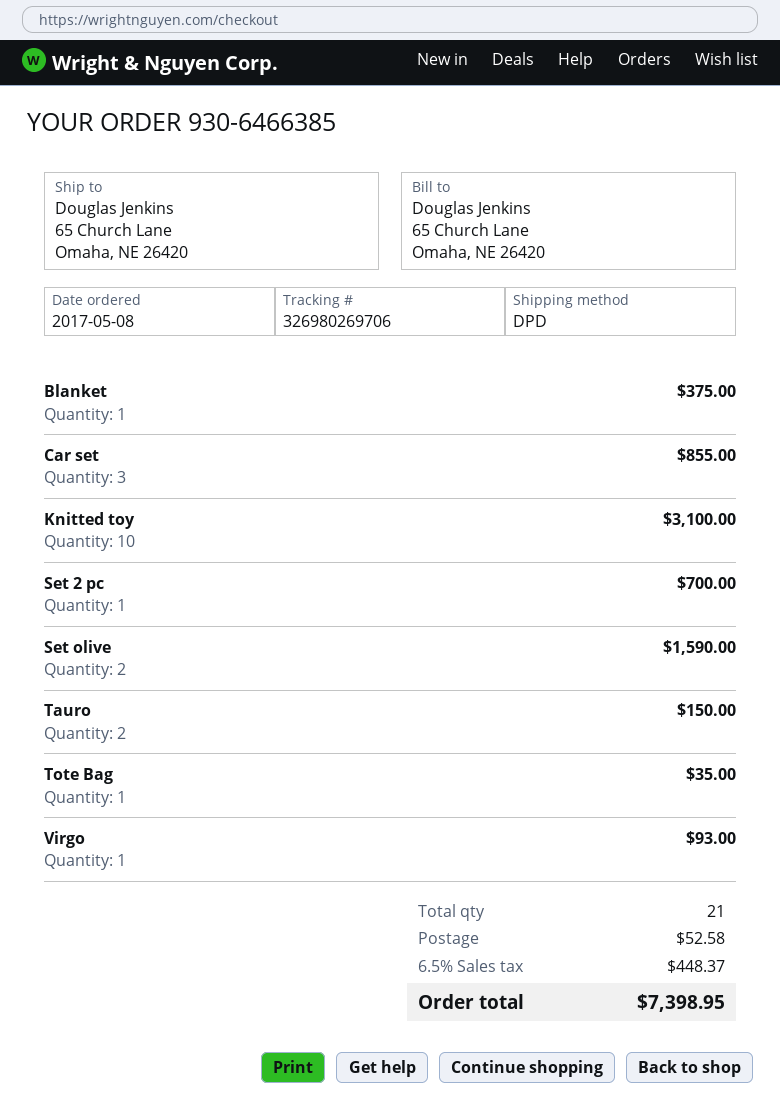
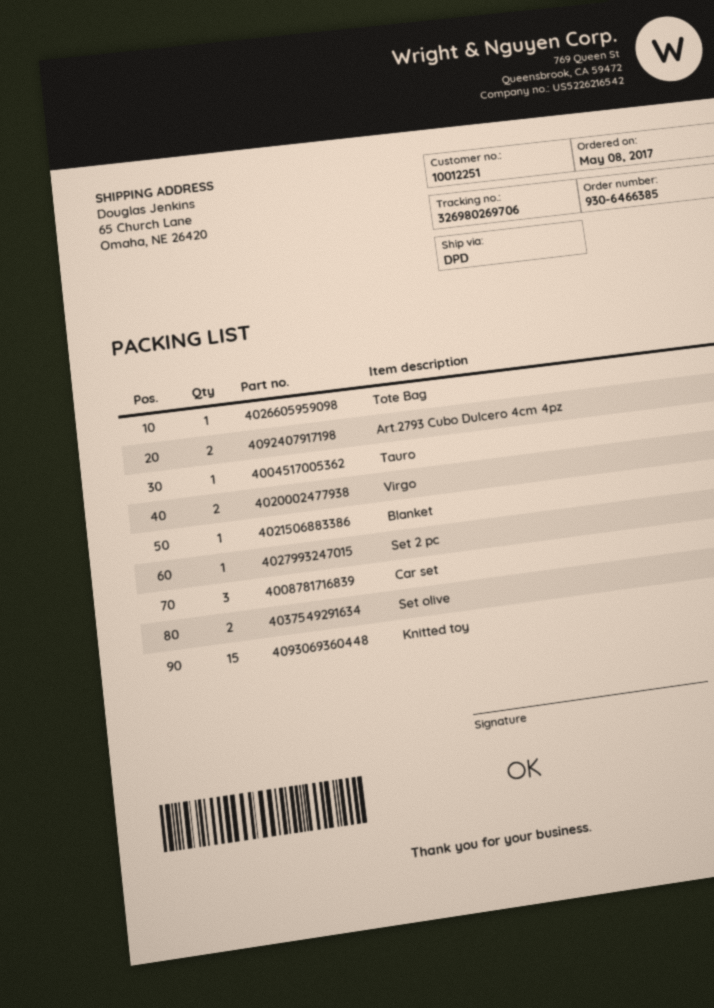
Knitted toy: 10 -> 15
Tauro: 2 -> 1
Virgo: 1 -> 2
Art.2793 Cubo Dulcero 4cm 4pz: none -> 2

